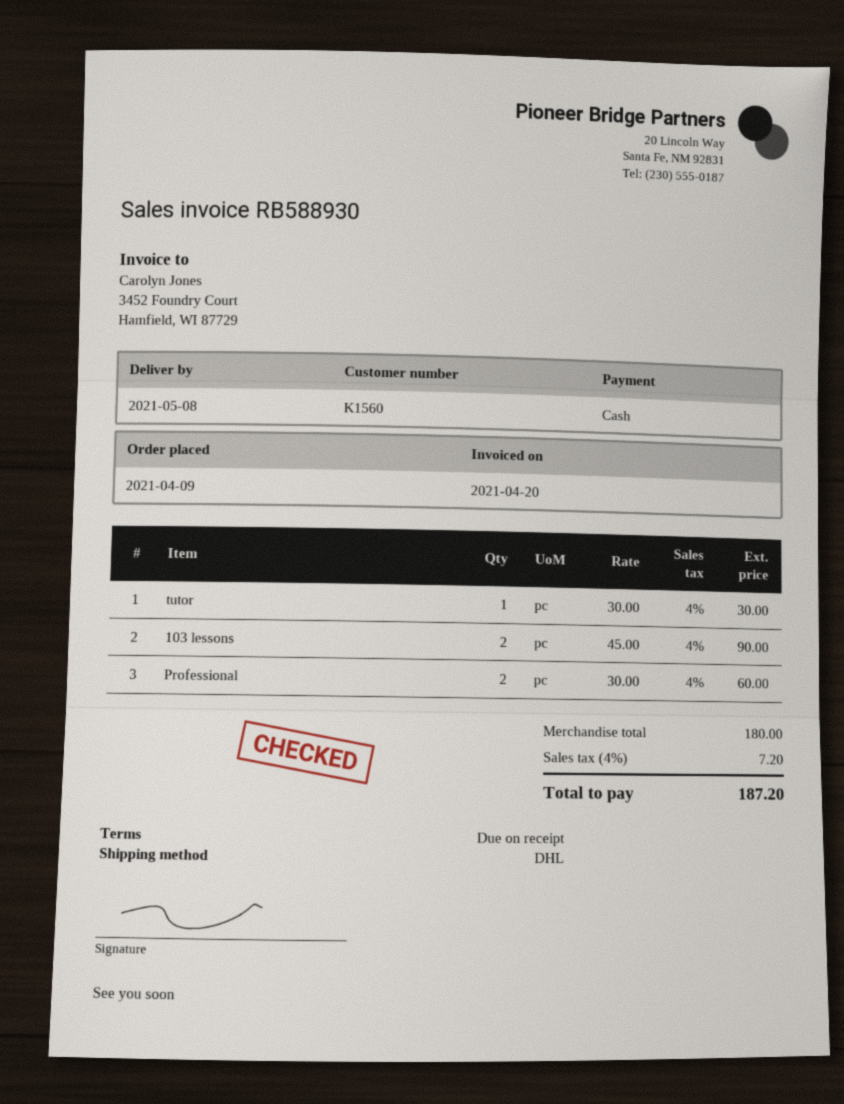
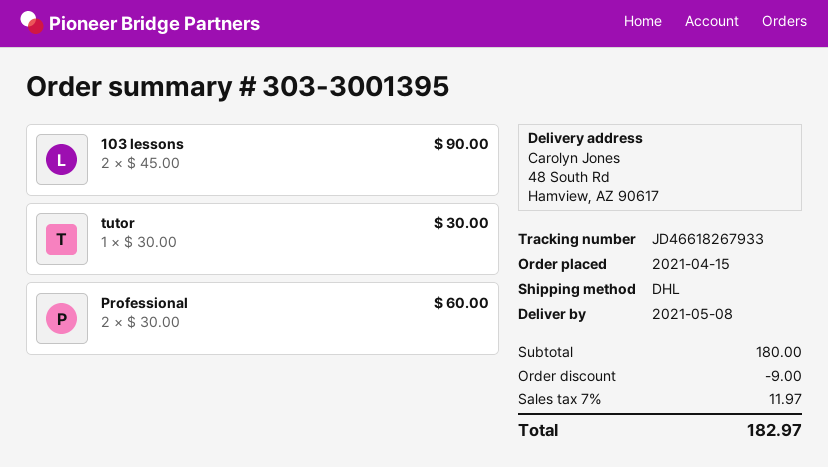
order date: 2021-04-09 -> 2021-04-15
discount: none -> 9.00
tax: 4% = 7.20 -> 7% = 11.97
total: 187.20 -> 182.97

